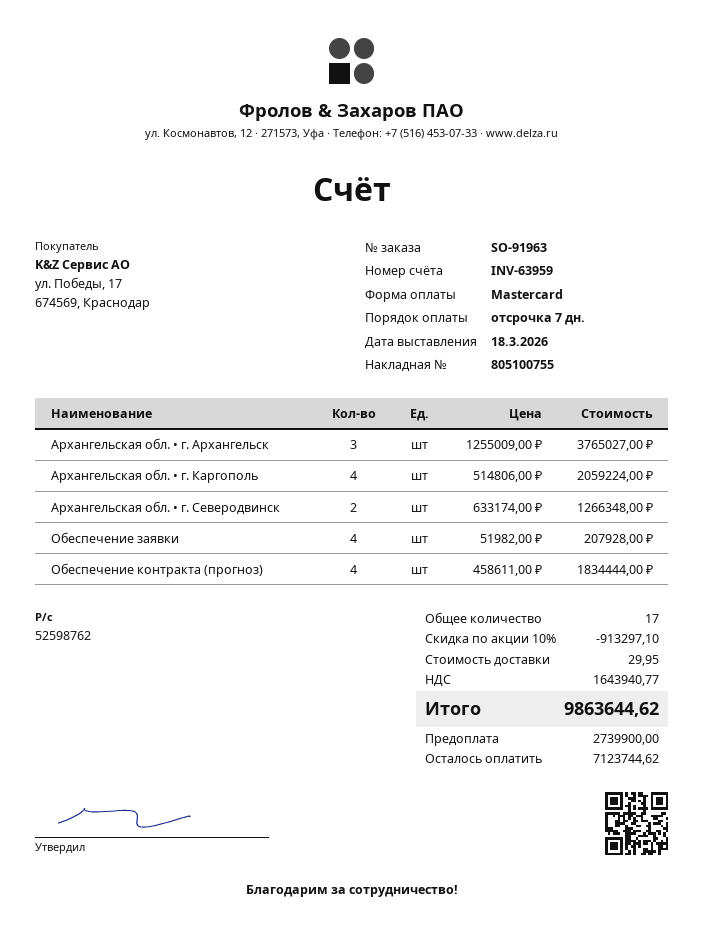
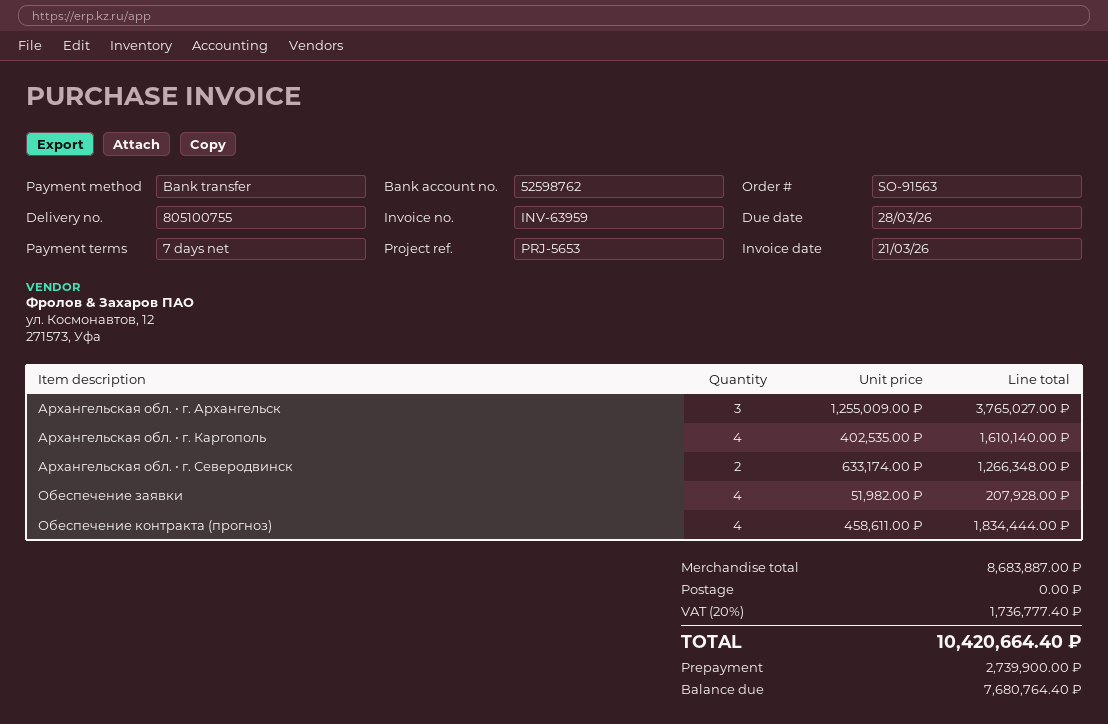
order number: SO-91963 -> SO-91563
invoice date: 2026-03-18 -> 2026-03-21
payment method: Mastercard -> bank transfer
Архангельская обл. • г. Каргополь: 4 x 514806.00 = 2059224.00 -> 4 x 402535.00 = 1610140.00
discount: 10% = 913297.10 -> none
shipping: 29.95 -> 0.00
tax: 1643940.77 -> 1736777.40
total: 9863644.62 -> 10420664.40
balance: 7123744.62 -> 7680764.40

